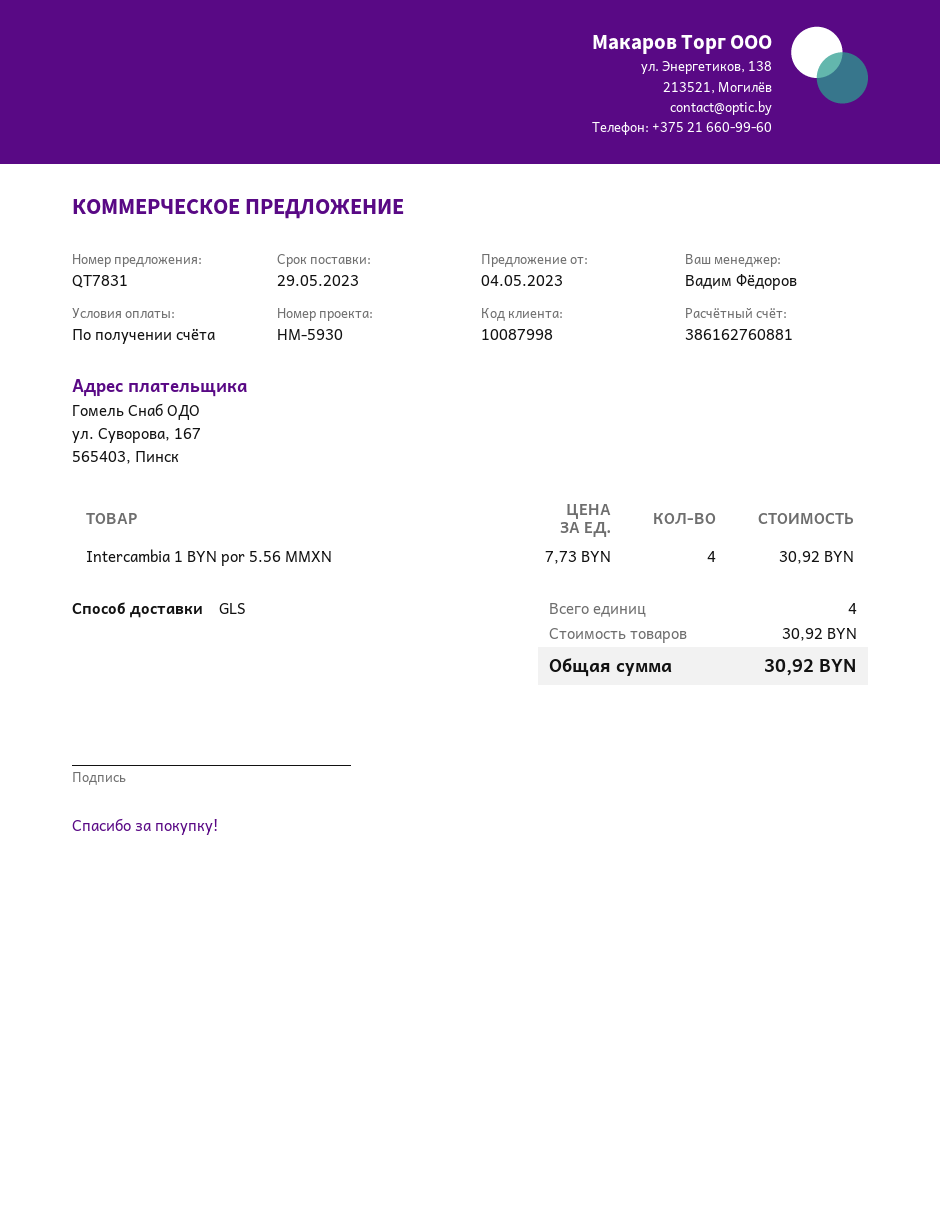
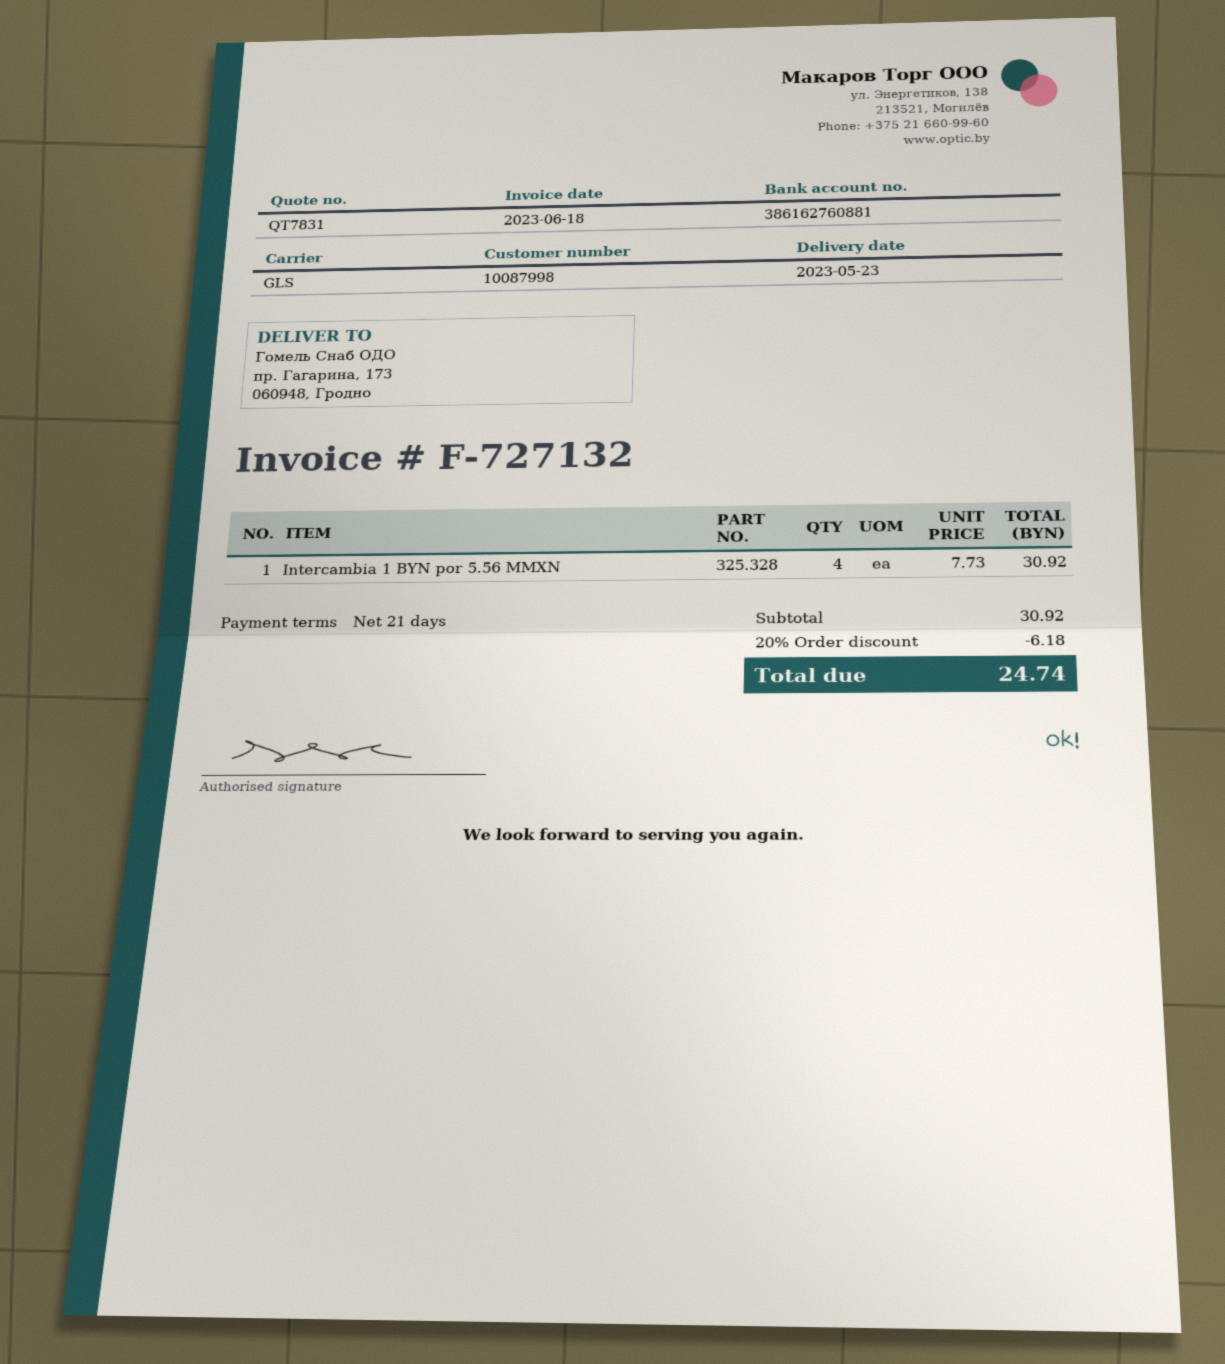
delivery date: 2023-05-29 -> 2023-05-23
payment terms: on receipt -> 21 days
discount: none -> 20% = 6.18
total: 30.92 -> 24.74

